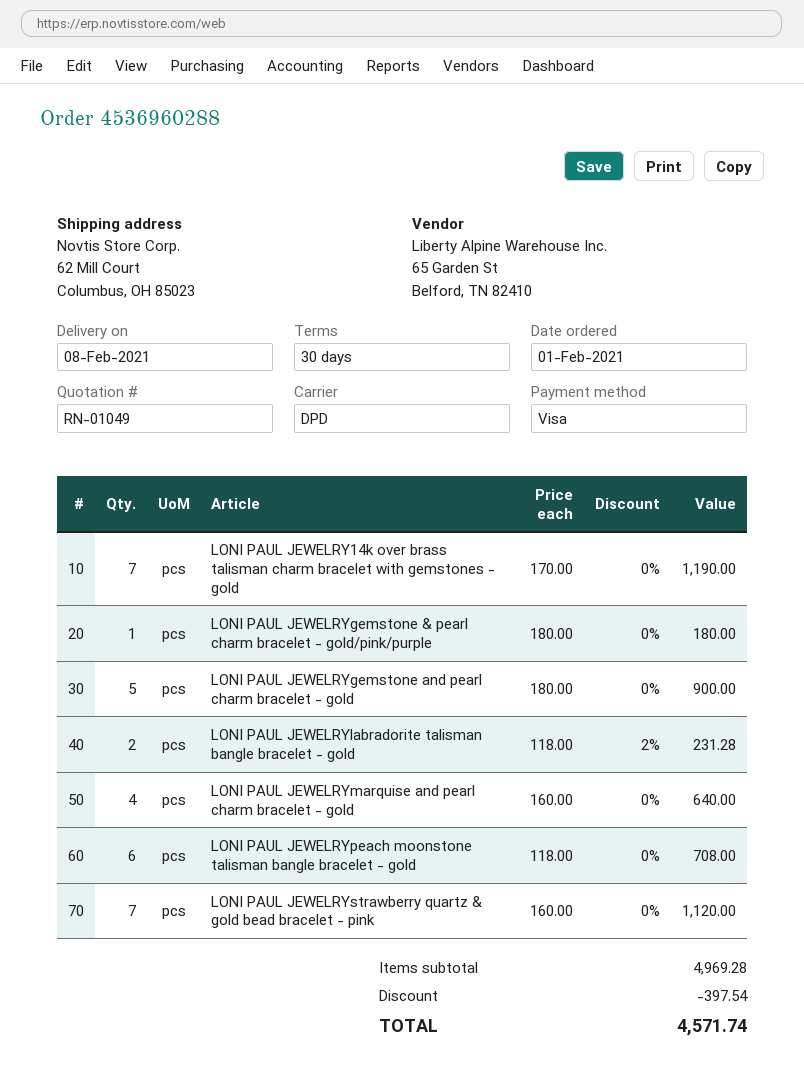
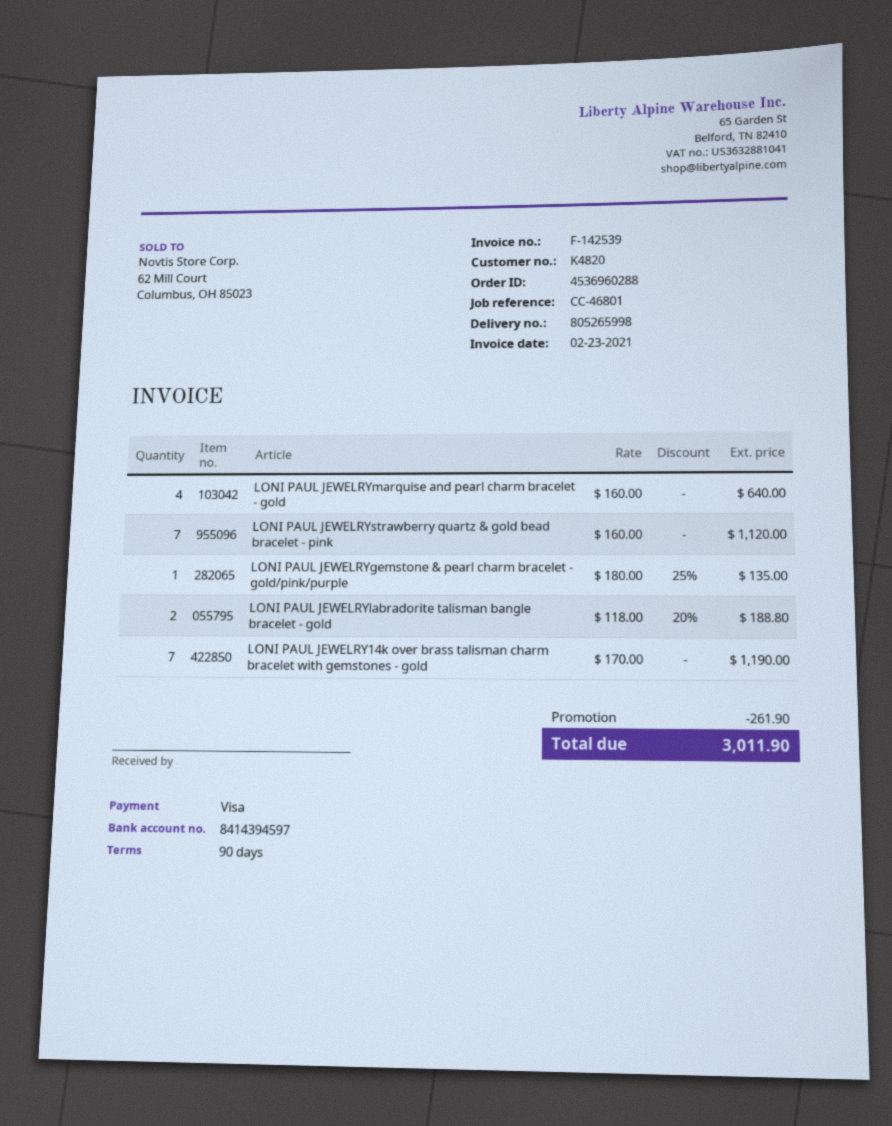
payment terms: 30 days -> 90 days
LONI PAUL JEWELRYgemstone & pearl charm bracelet - gold/pink/purple: 1 x 180.00 = 180.00 -> 1 x 180.00 - 25% = 135.00
LONI PAUL JEWELRYgemstone and pearl charm bracelet - gold: 5 x 180.00 = 900.00 -> none
LONI PAUL JEWELRYlabradorite talisman bangle bracelet - gold: 2 x 118.00 - 2% = 231.28 -> 2 x 118.00 - 20% = 188.80
LONI PAUL JEWELRYpeach moonstone talisman bangle bracelet - gold: 6 x 118.00 = 708.00 -> none
discount: 397.54 -> 261.90
total: 4571.74 -> 3011.90

